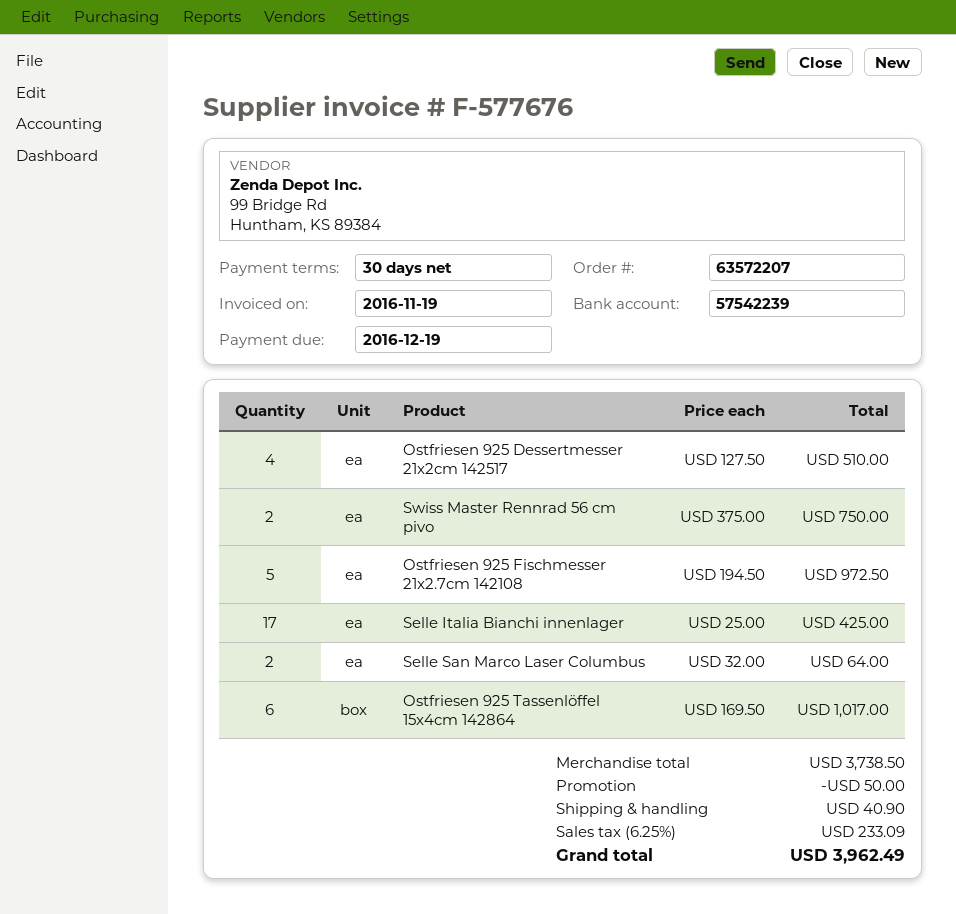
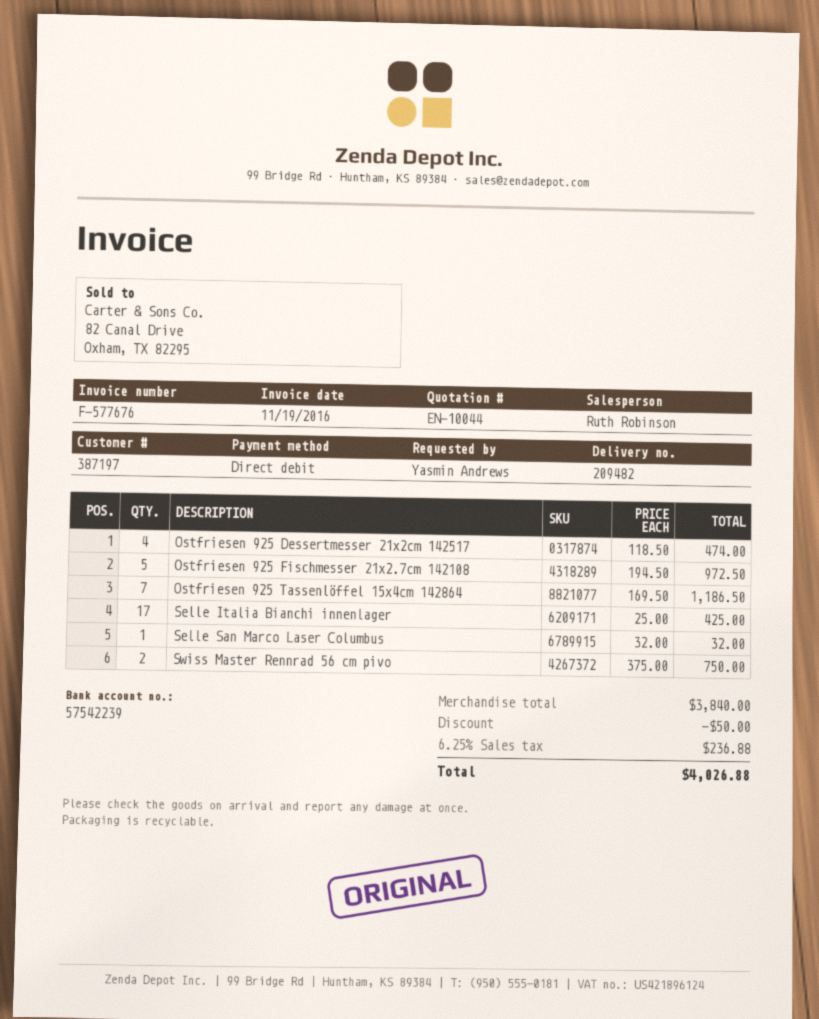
Ostfriesen 925 Dessertmesser 21x2cm 142517: 4 x 127.50 = 510.00 -> 4 x 118.50 = 474.00
Selle San Marco Laser Columbus: 2 x 32.00 = 64.00 -> 1 x 32.00 = 32.00
Ostfriesen 925 Tassenlöffel 15x4cm 142864: 6 x 169.50 = 1017.00 -> 7 x 169.50 = 1186.50
subtotal: 3738.50 -> 3840.00
shipping: 40.90 -> none
tax: 6.25% = 233.09 -> 6.25% = 236.88
total: 3962.49 -> 4026.88

